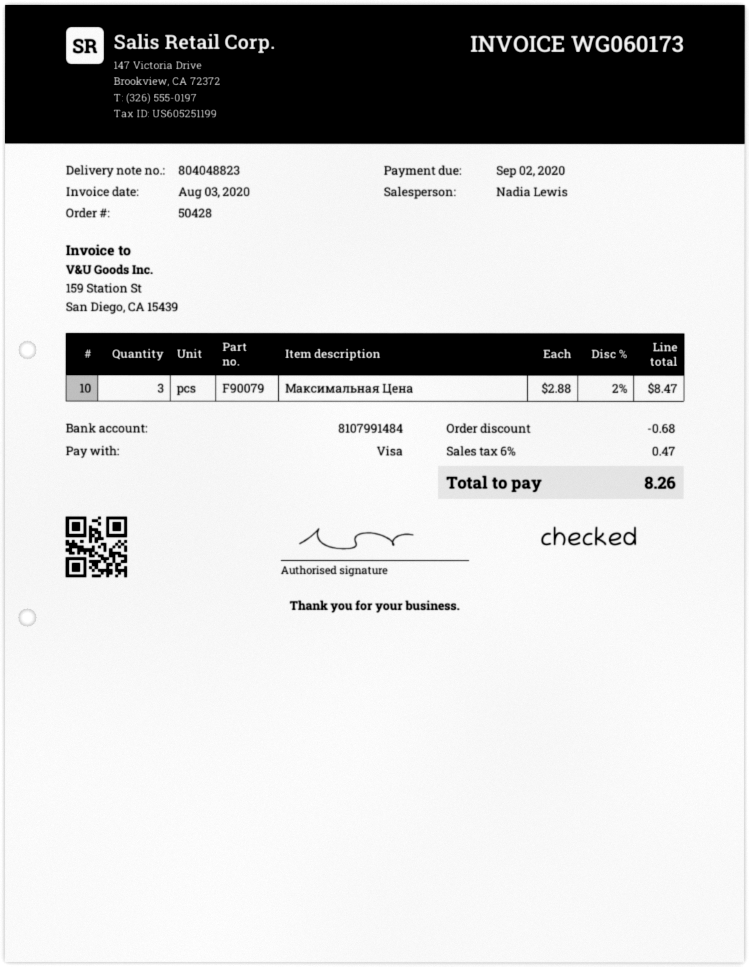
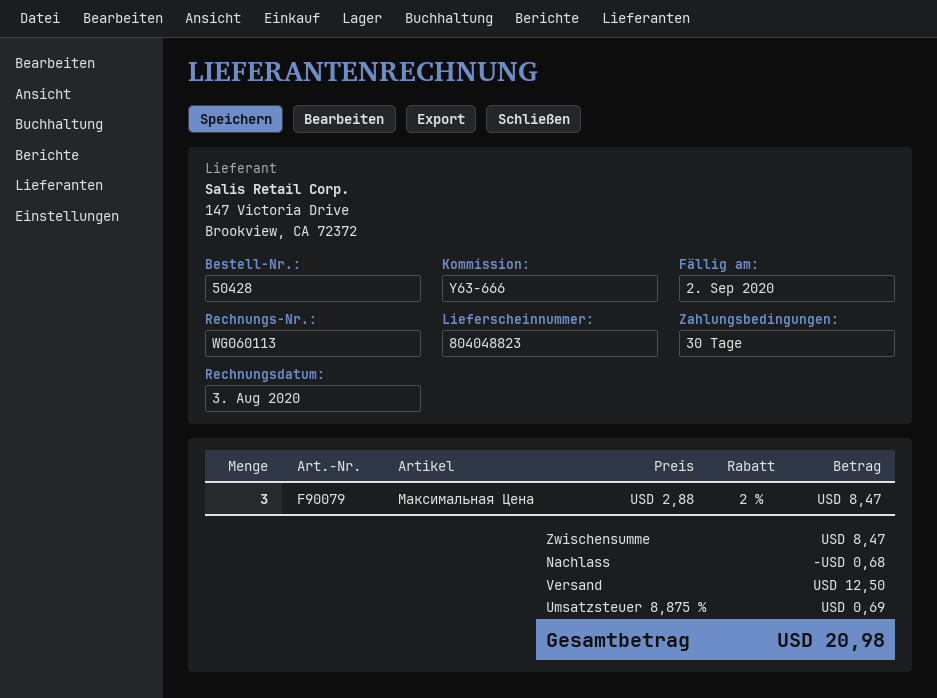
invoice number: WG060173 -> WG060113
shipping: none -> 12.50
tax: 6% = 0.47 -> 8.875% = 0.69
total: 8.26 -> 20.98

